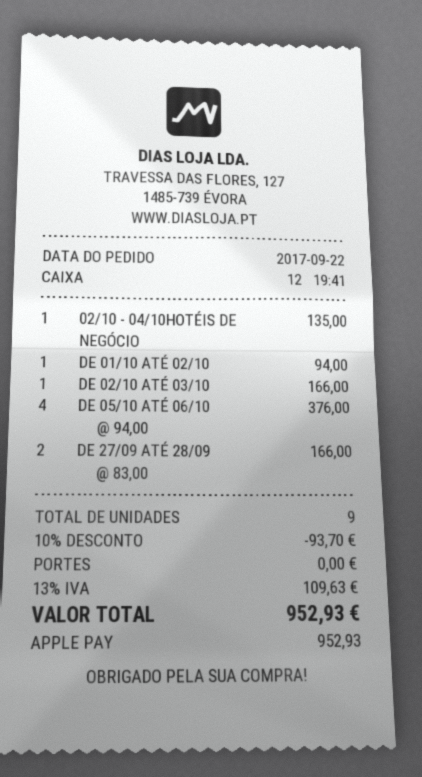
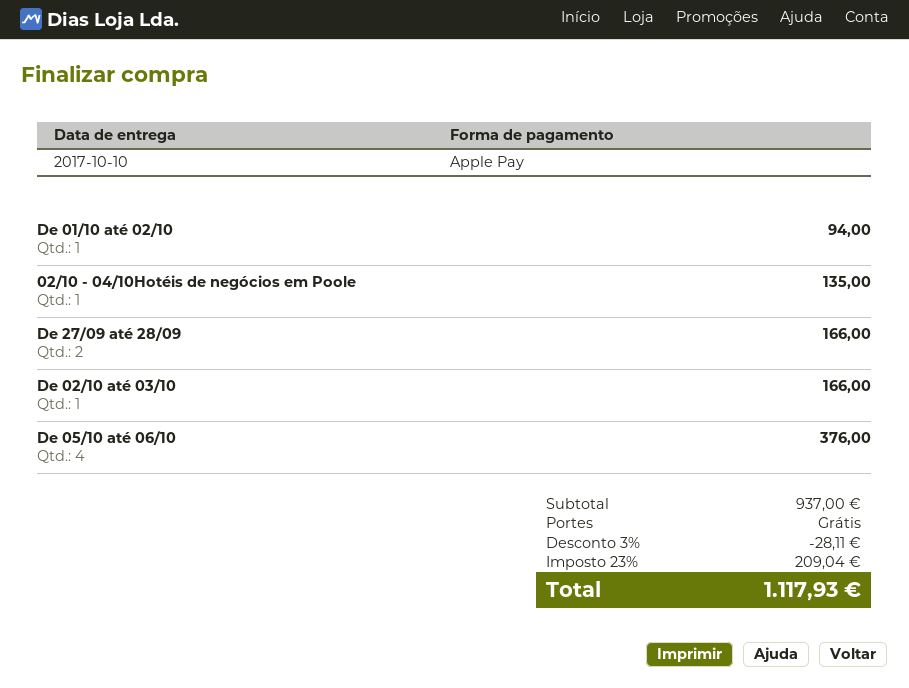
discount: 10% = 93.70 -> 3% = 28.11
tax: 13% = 109.63 -> 23% = 209.04
total: 952.93 -> 1117.93

